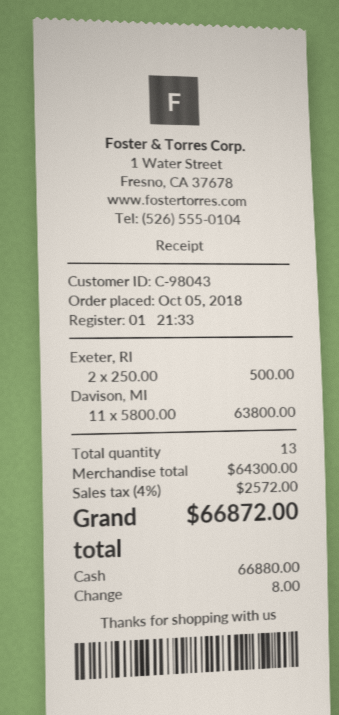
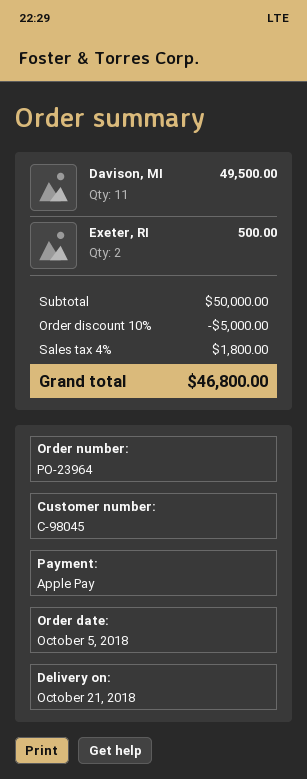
customer number: C-98043 -> C-98045
payment method: cash -> Apple Pay
Davison, MI: 11 for 63800.00 -> 11 for 49500.00
subtotal: 64300.00 -> 50000.00
discount: none -> 10% = 5000.00
tax: 4% = 2572.00 -> 4% = 1800.00
total: 66872.00 -> 46800.00

